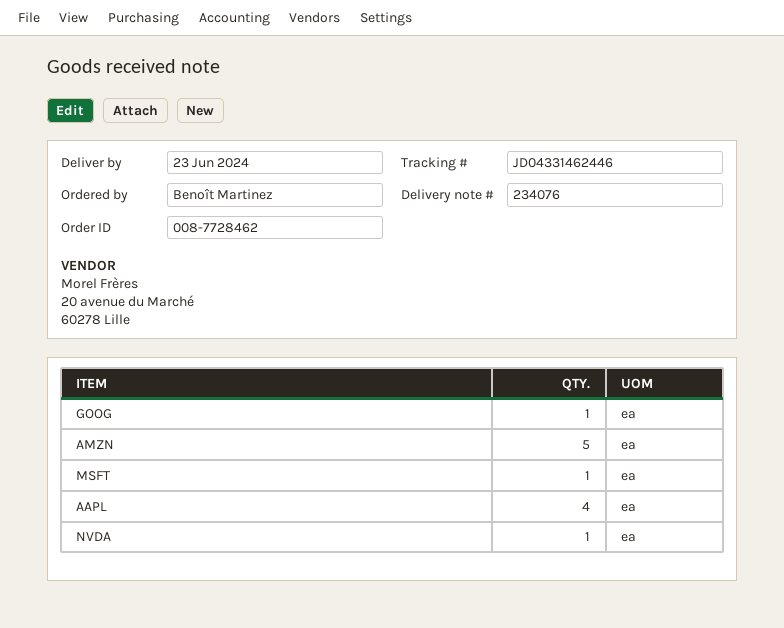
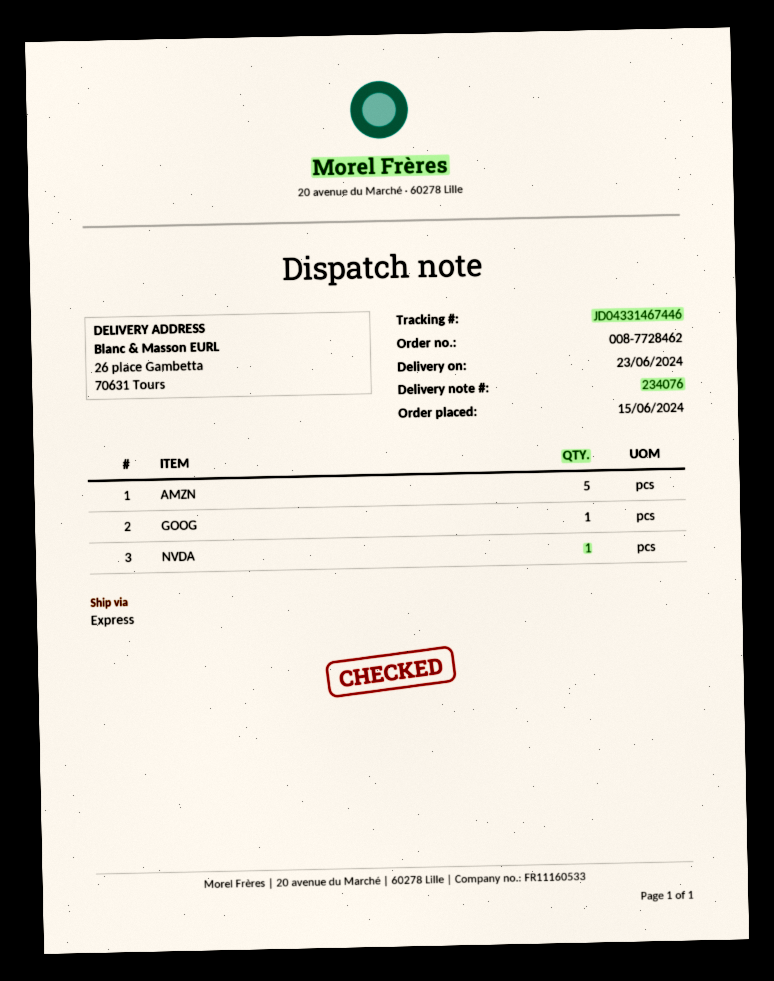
tracking number: JD04331462446 -> JD04331467446
MSFT: 1 -> none
AAPL: 4 -> none

